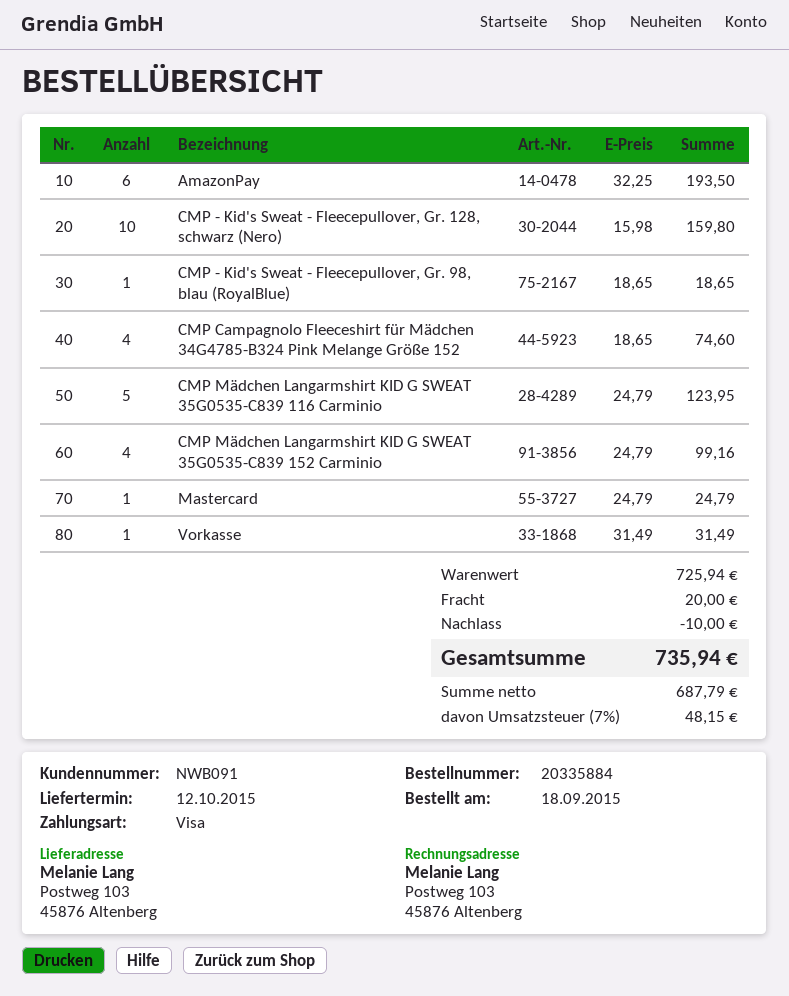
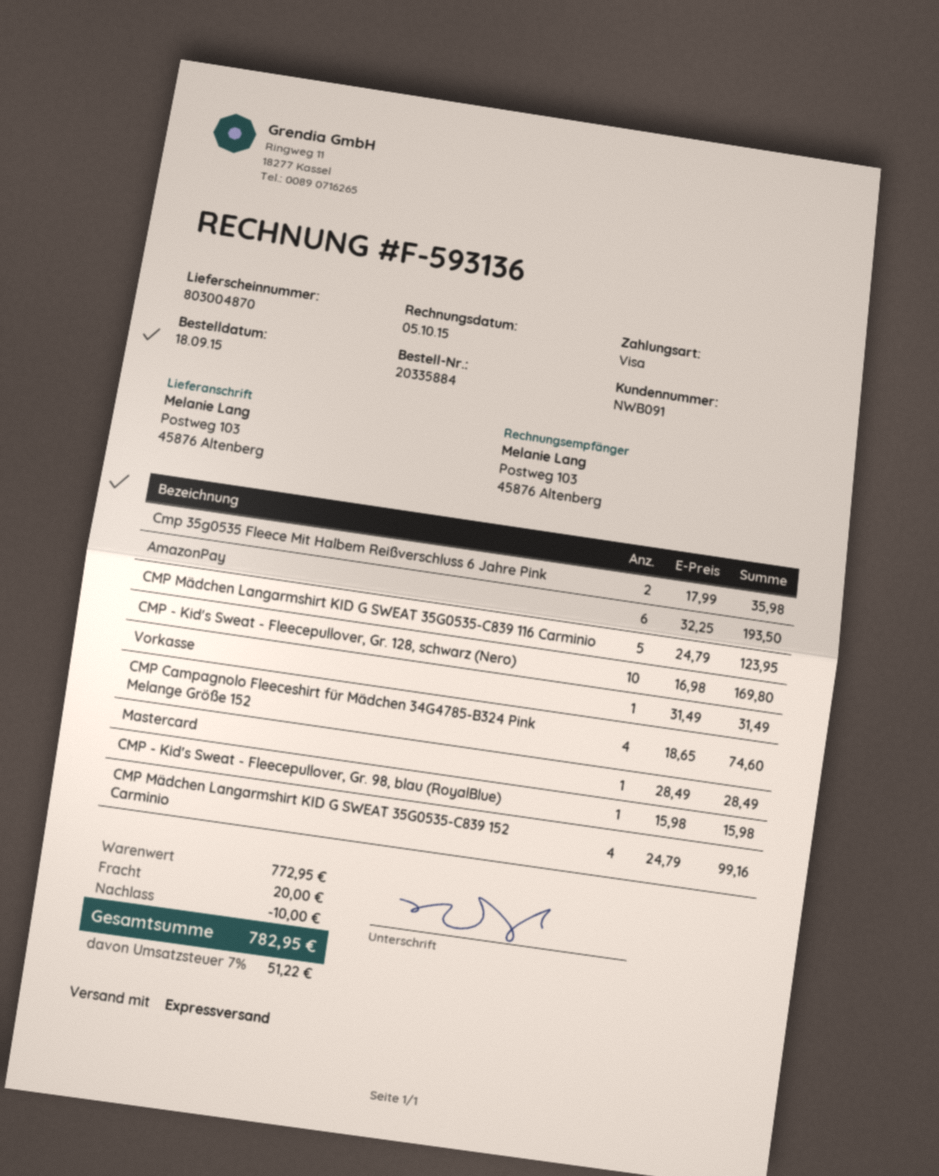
CMP - Kid's Sweat - Fleecepullover, Gr. 128, schwarz (Nero): 10 x 15.98 = 159.80 -> 10 x 16.98 = 169.80
CMP - Kid's Sweat - Fleecepullover, Gr. 98, blau (RoyalBlue): 1 x 18.65 = 18.65 -> 1 x 15.98 = 15.98
Mastercard: 1 x 24.79 = 24.79 -> 1 x 28.49 = 28.49
Cmp 35g0535 Fleece Mit Halbem Reißverschluss 6 Jahre Pink: none -> 2 x 17.99 = 35.98
subtotal: 725.94 -> 772.95
tax: 7% = 48.15 -> 7% = 51.22
total: 735.94 -> 782.95

